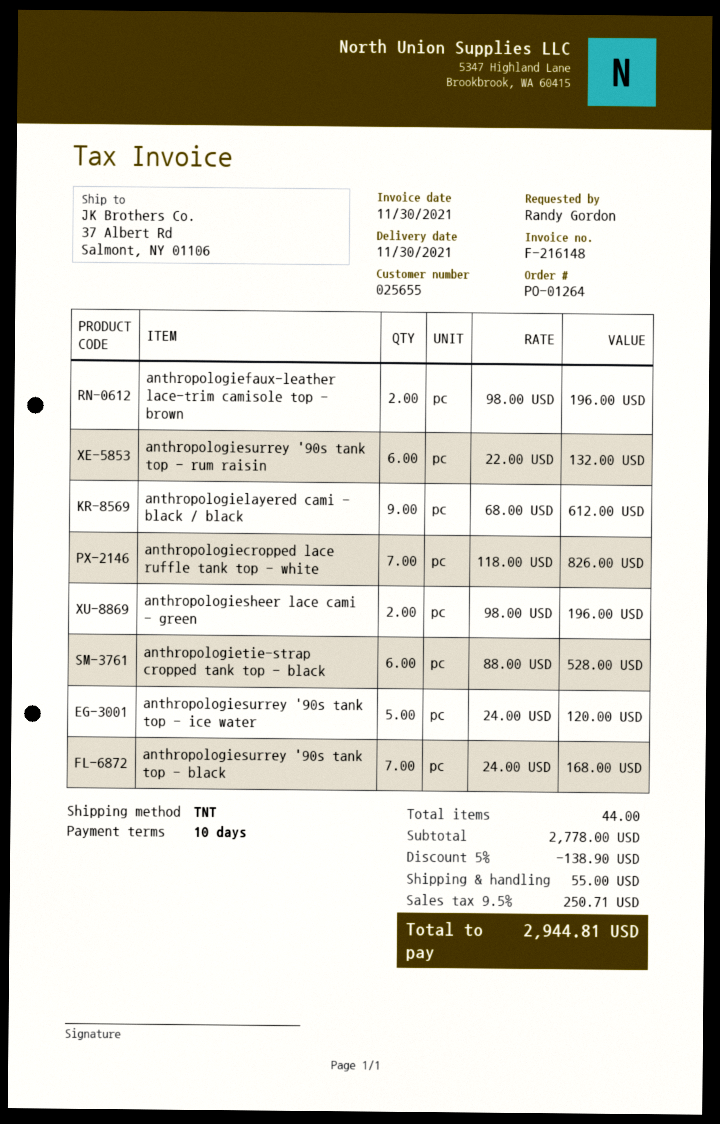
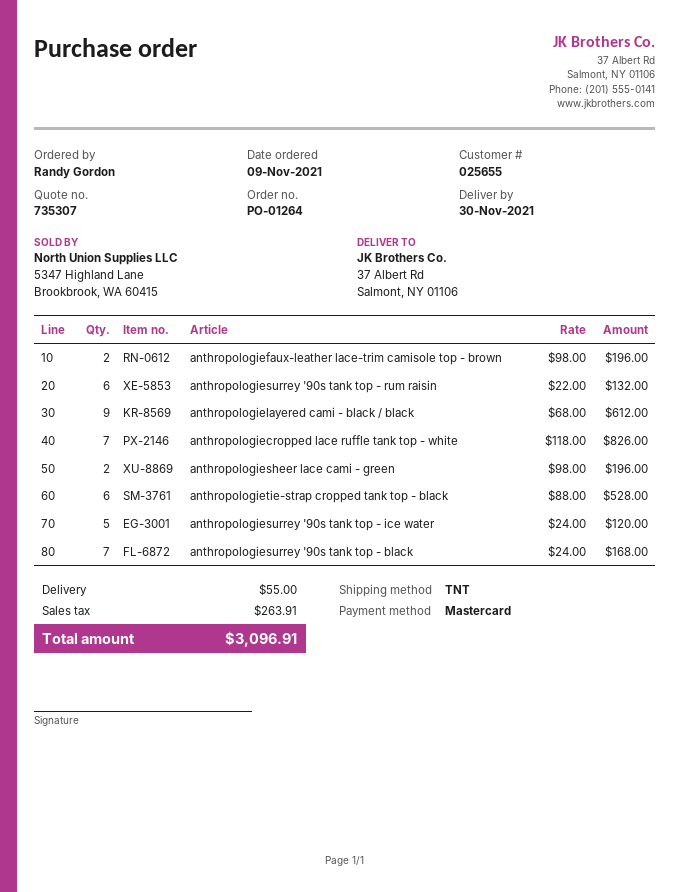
discount: 5% = 138.90 -> none
tax: 250.71 -> 263.91
total: 2944.81 -> 3096.91

